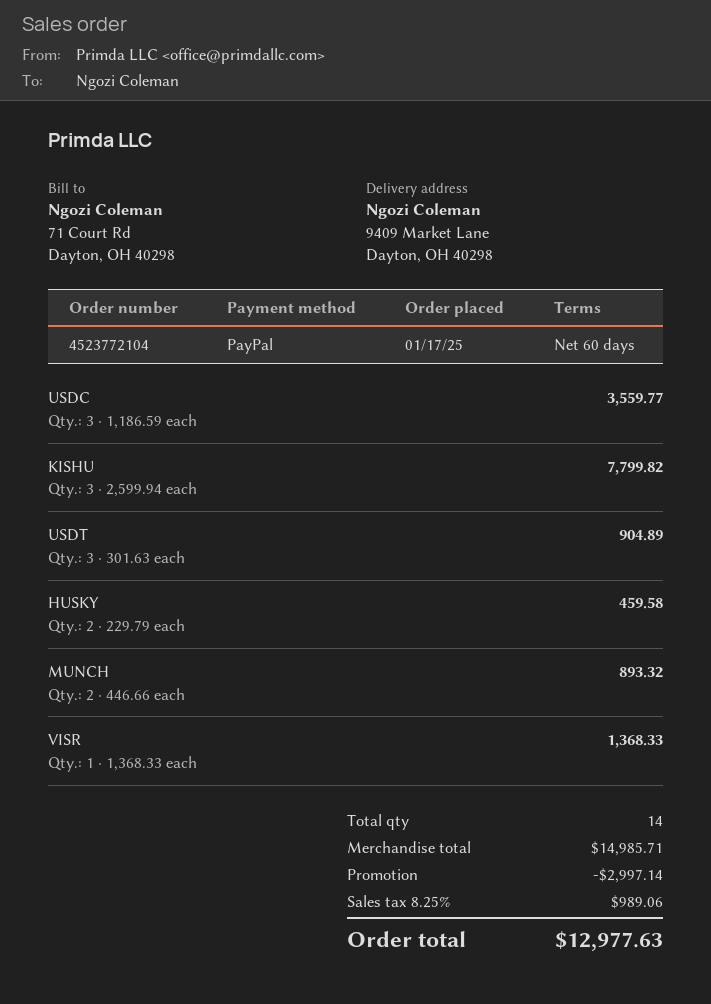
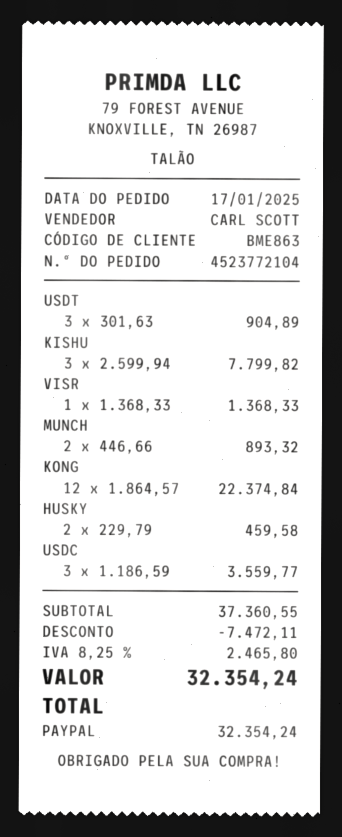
KONG: none -> 12 x 1864.57 = 22374.84
subtotal: 14985.71 -> 37360.55
discount: 2997.14 -> 7472.11
tax: 8.25% = 989.06 -> 8.25% = 2465.80
total: 12977.63 -> 32354.24

